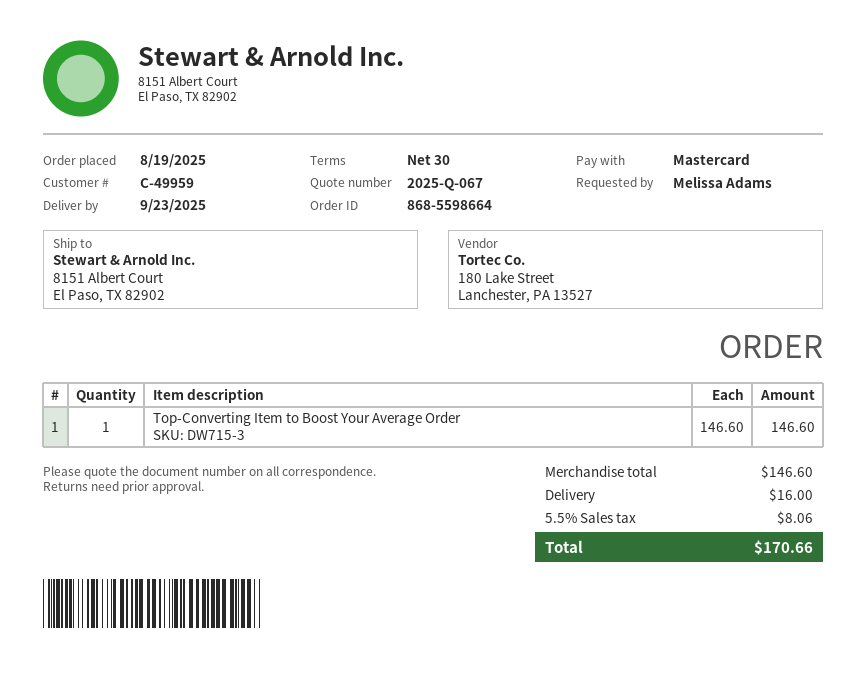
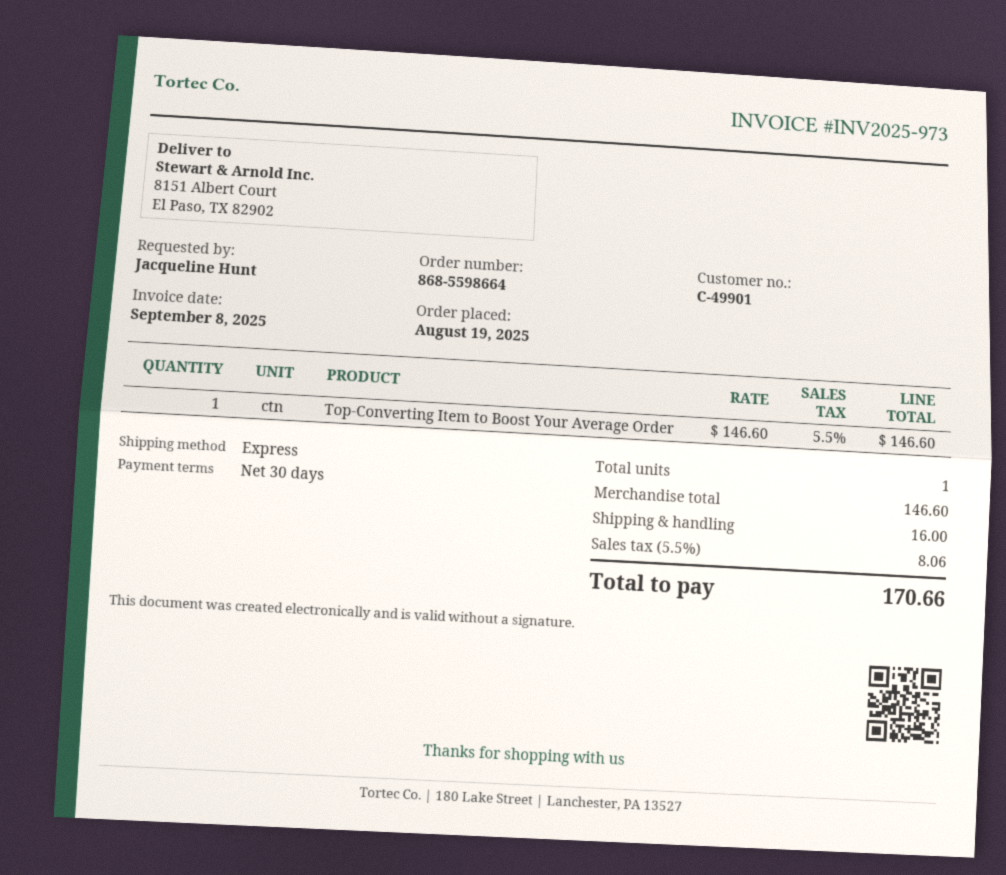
customer number: C-49959 -> C-49901
ordered by: Melissa Adams -> Jacqueline Hunt

